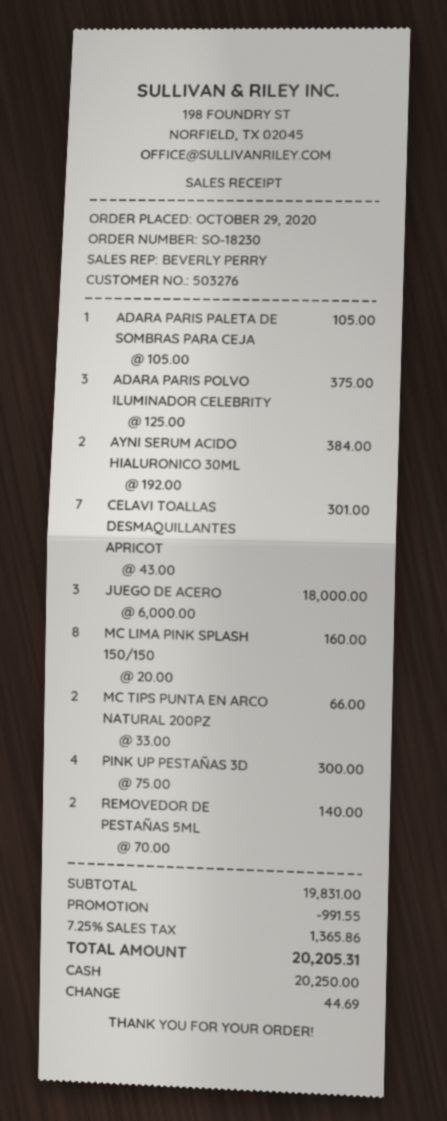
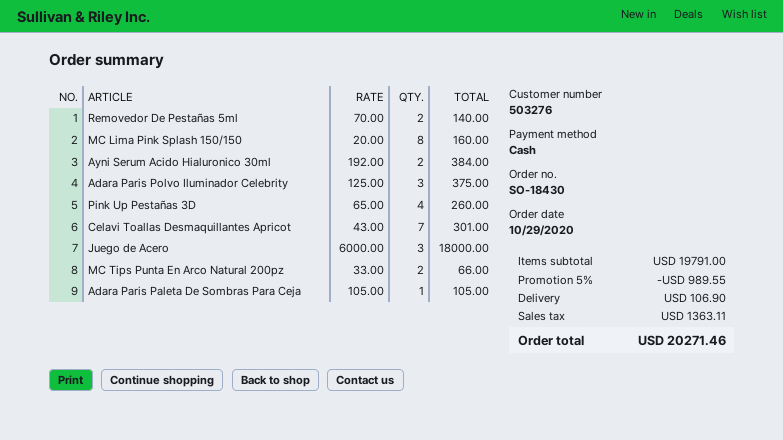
order number: SO-18230 -> SO-18430
PINK UP PESTAÑAS 3D: 4 x 75.00 = 300.00 -> 4 x 65.00 = 260.00
subtotal: 19831.00 -> 19791.00
discount: 991.55 -> 989.55
shipping: none -> 106.90
tax: 1365.86 -> 1363.11
total: 20205.31 -> 20271.46

